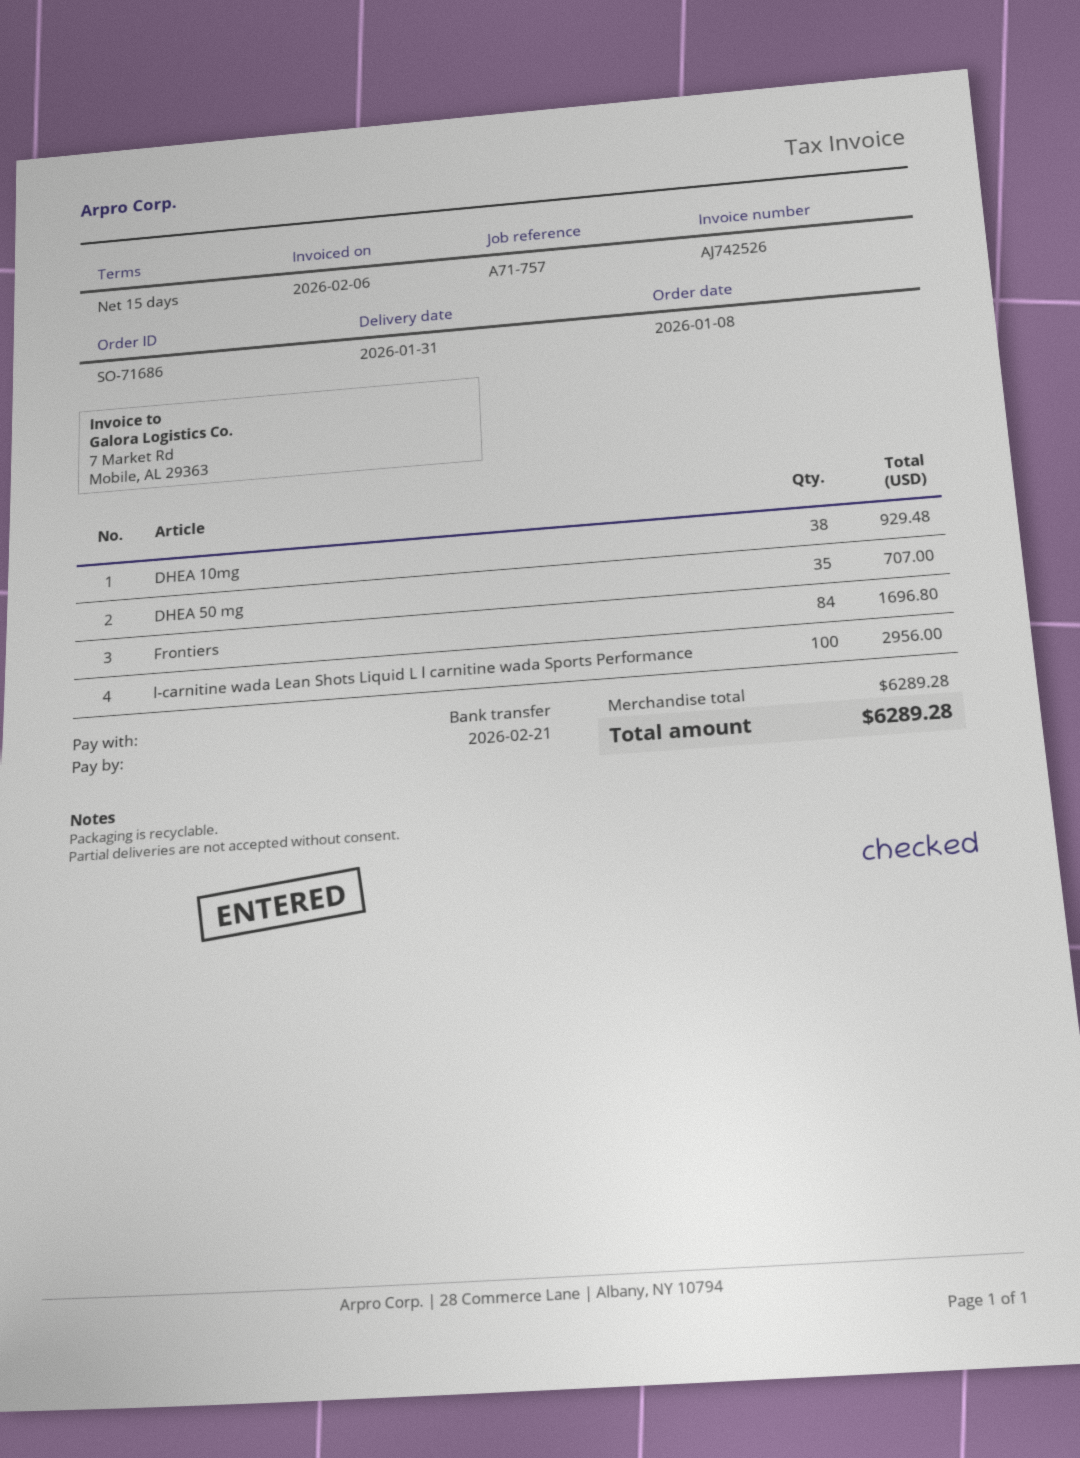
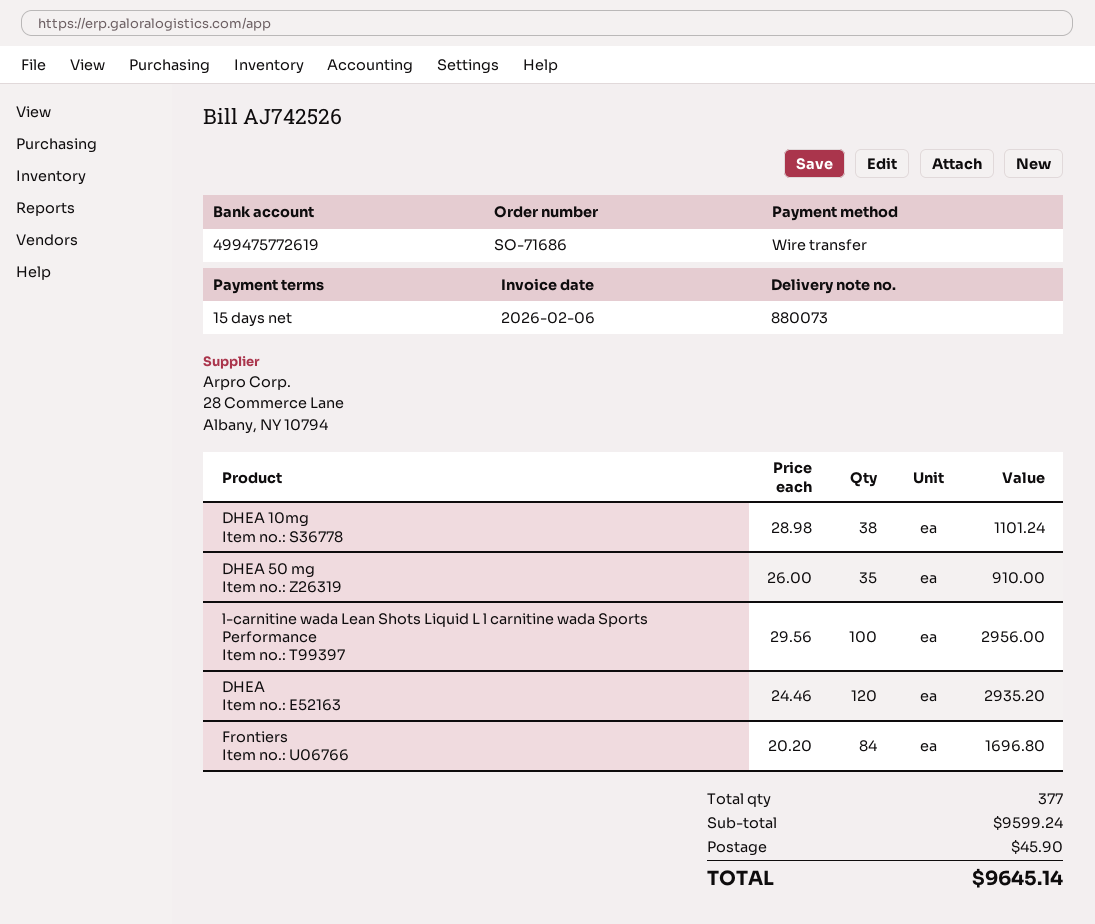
DHEA 10mg: 38 for 929.48 -> 38 for 1101.24
DHEA 50 mg: 35 for 707.00 -> 35 for 910.00
DHEA: none -> 120 for 2935.20
subtotal: 6289.28 -> 9599.24
shipping: none -> 45.90
total: 6289.28 -> 9645.14

